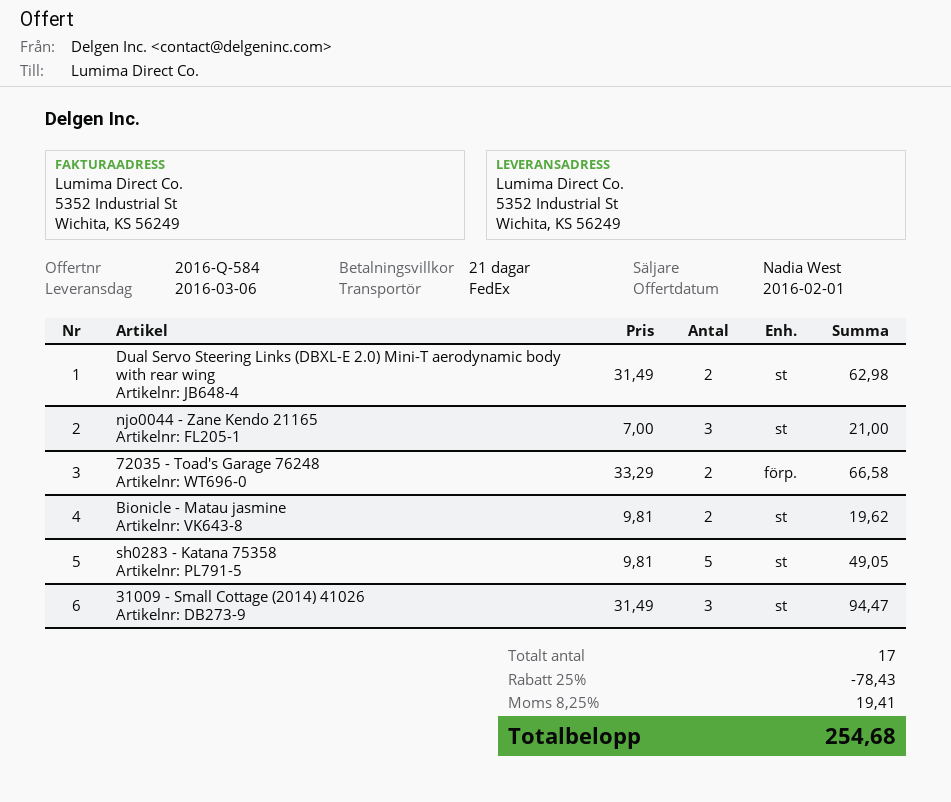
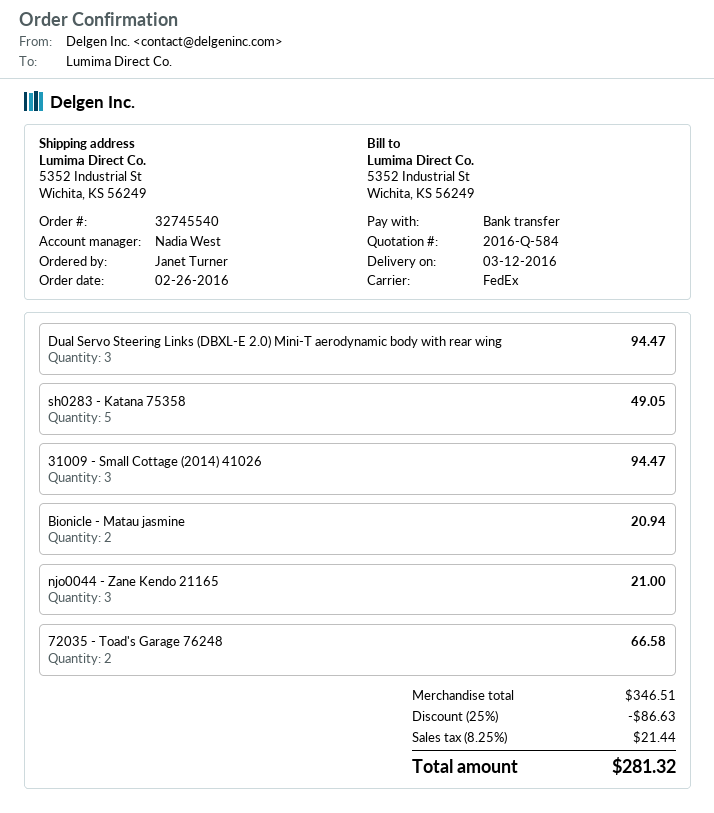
delivery date: 2016-03-06 -> 2016-03-12
Dual Servo Steering Links (DBXL-E 2.0) Mini-T aerodynamic body with rear wing: 2 for 62.98 -> 3 for 94.47
Bionicle - Matau jasmine: 2 for 19.62 -> 2 for 20.94
discount: 25% = 78.43 -> 25% = 86.63
tax: 8.25% = 19.41 -> 8.25% = 21.44
total: 254.68 -> 281.32

